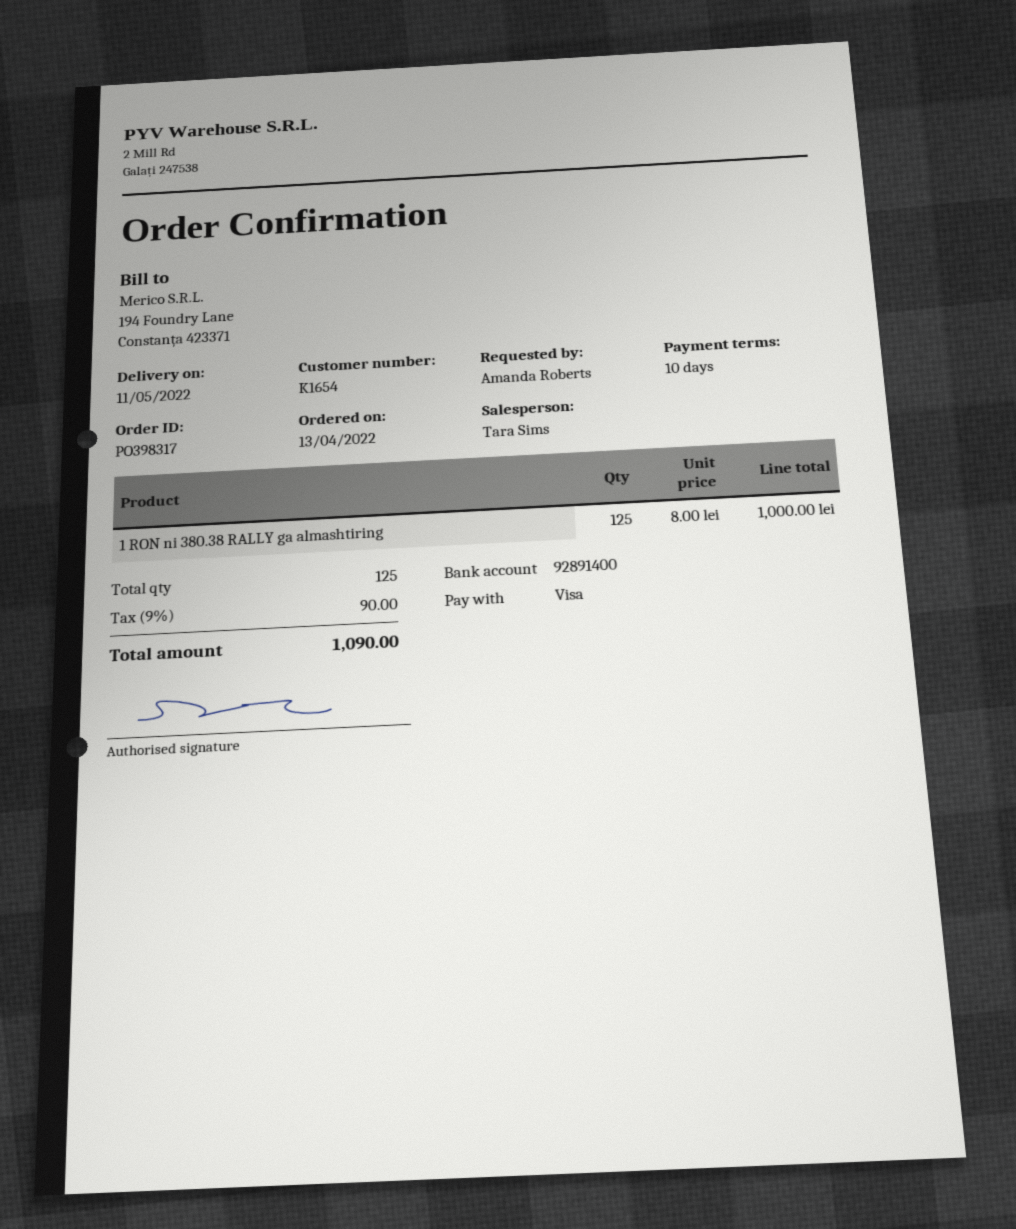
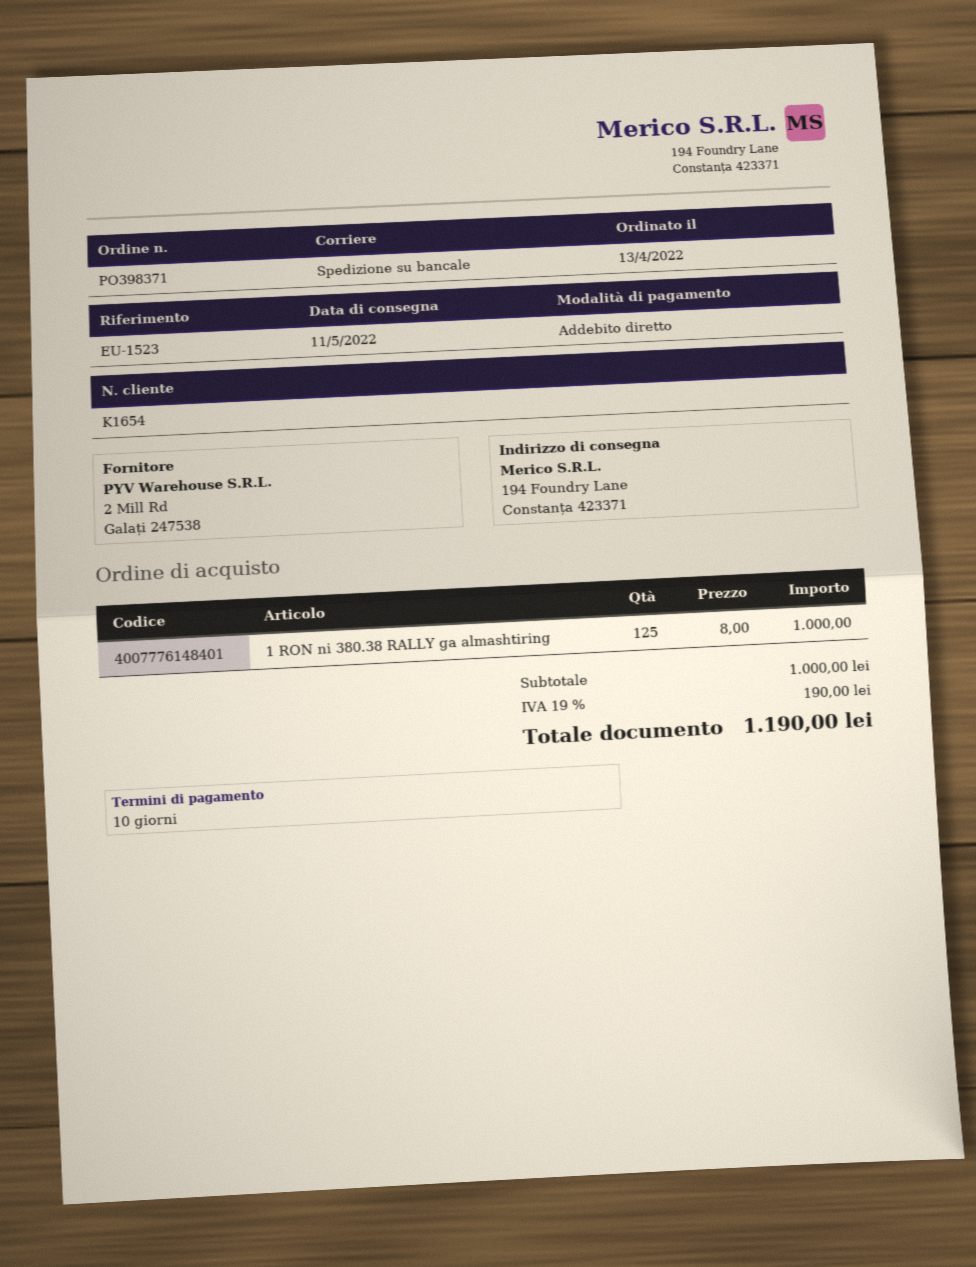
order number: PO398317 -> PO398371
payment method: Visa -> direct debit
tax: 9% = 90.00 -> 19% = 190.00
total: 1090.00 -> 1190.00

